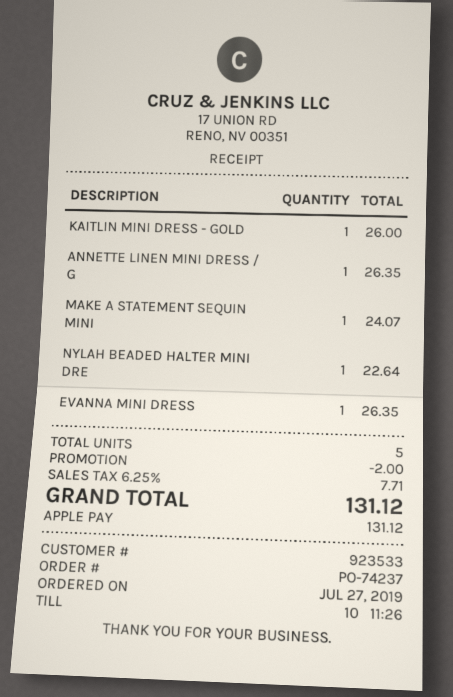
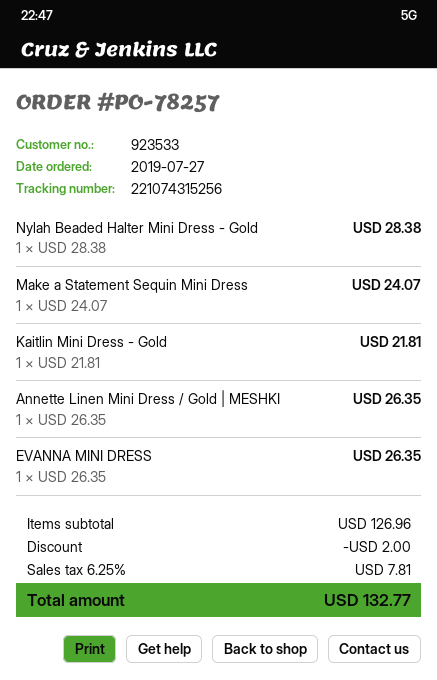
order number: PO-74237 -> PO-78257
KAITLIN MINI DRESS - GOLD: 1 for 26.00 -> 1 for 21.81
NYLAH BEADED HALTER MINI DRE: 1 for 22.64 -> 1 for 28.38
tax: 6.25% = 7.71 -> 6.25% = 7.81
total: 131.12 -> 132.77

